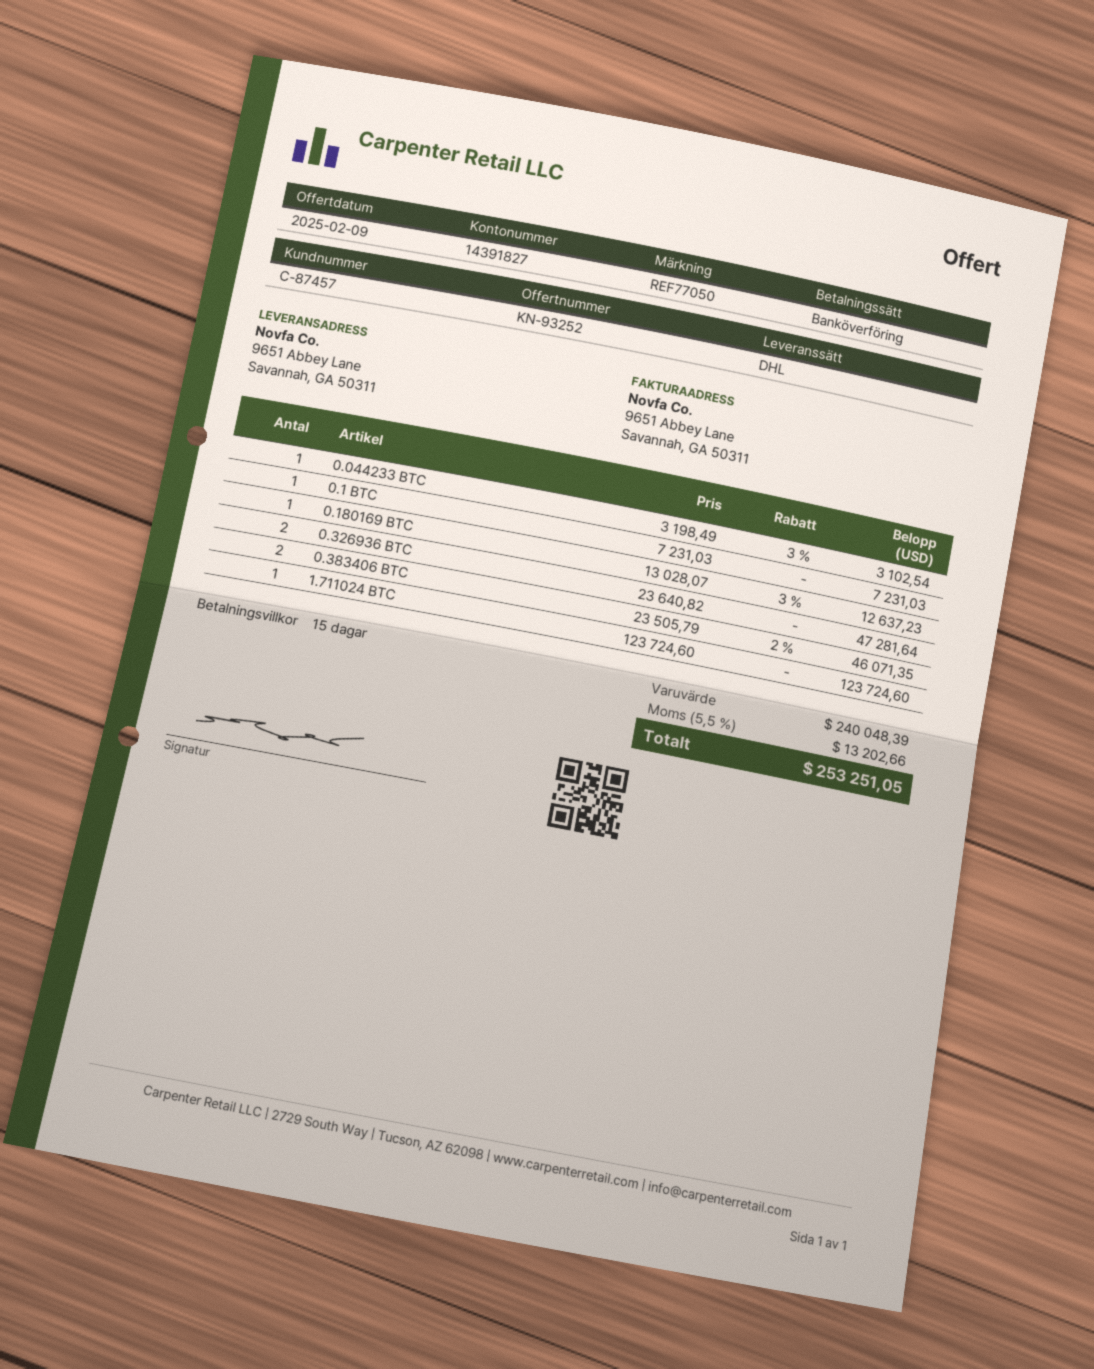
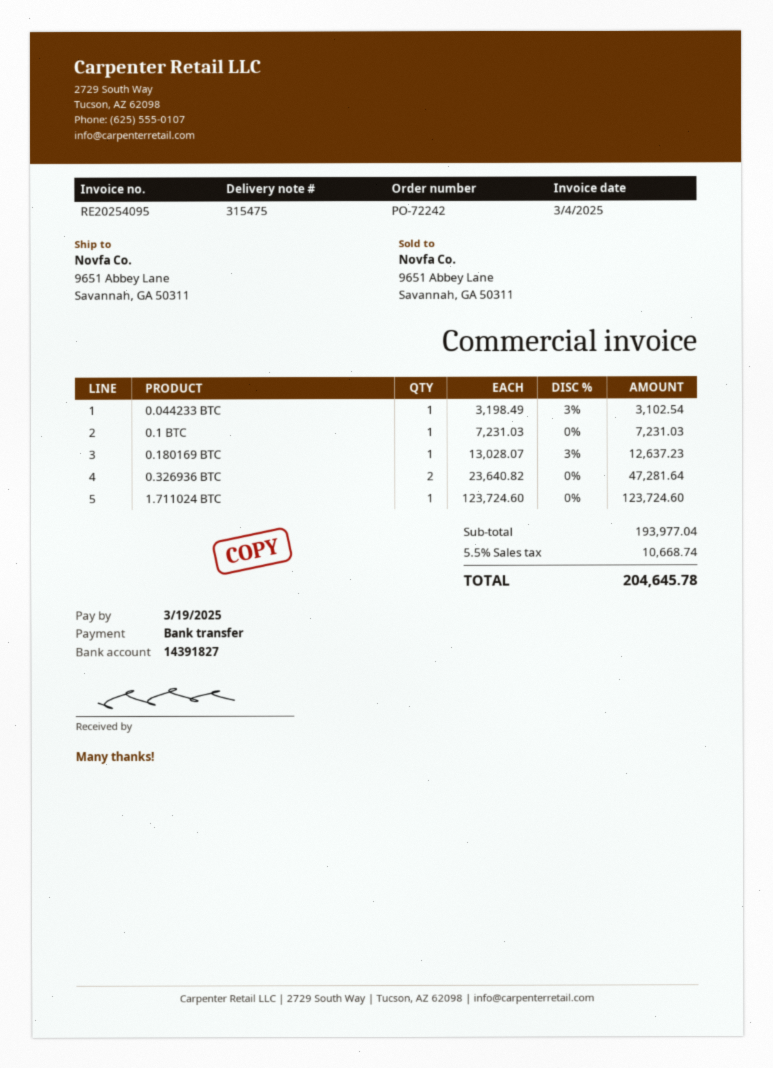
0.383406 BTC: 2 x 23505.79 - 2% = 46071.35 -> none
subtotal: 240048.39 -> 193977.04
tax: 5.5% = 13202.66 -> 5.5% = 10668.74
total: 253251.05 -> 204645.78

